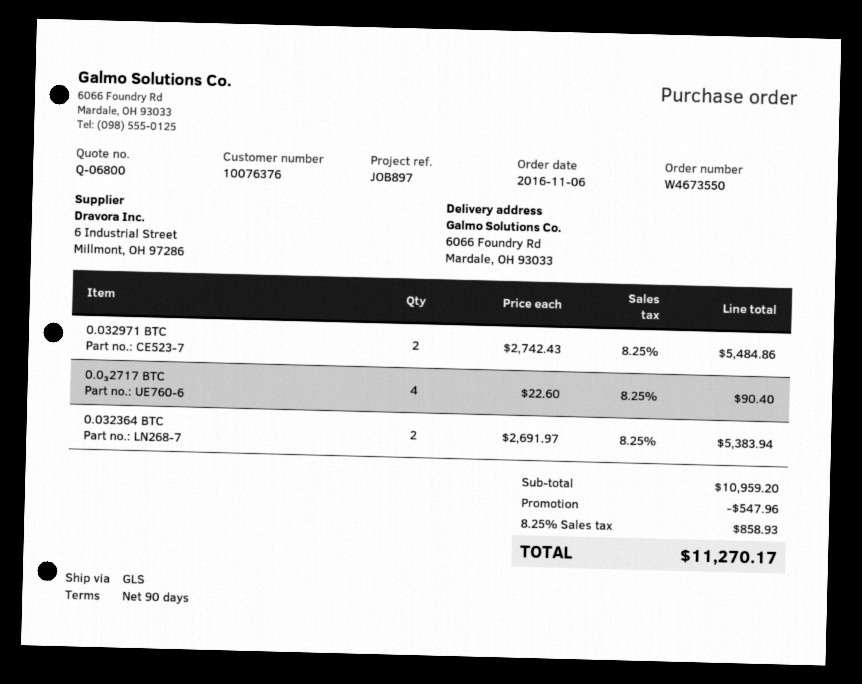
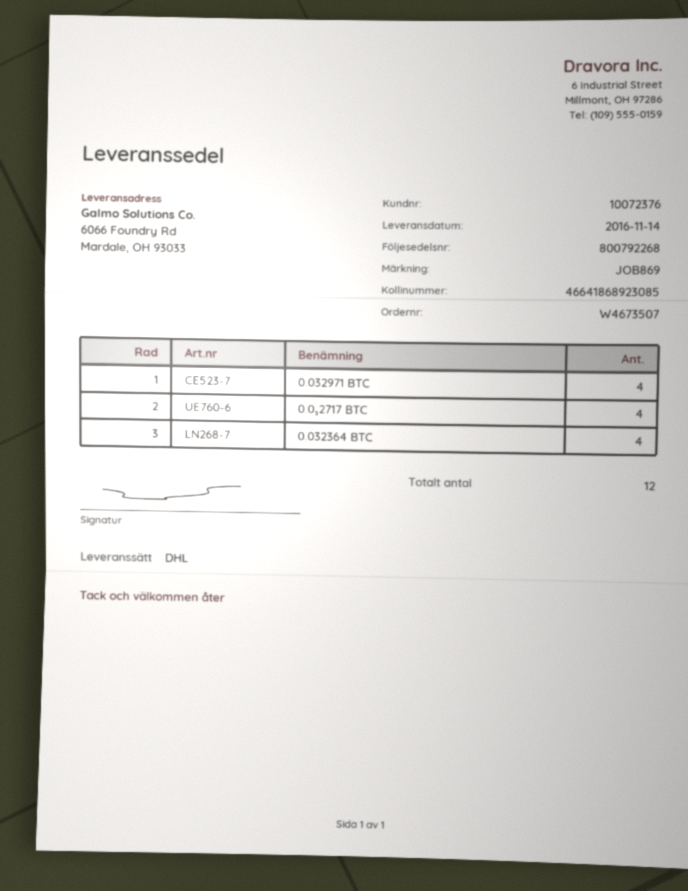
order number: W4673550 -> W4673507
customer number: 10076376 -> 10072376
reference: JOB897 -> JOB869
shipping method: GLS -> DHL
0.032971 BTC: 2 -> 4
0.032364 BTC: 2 -> 4

